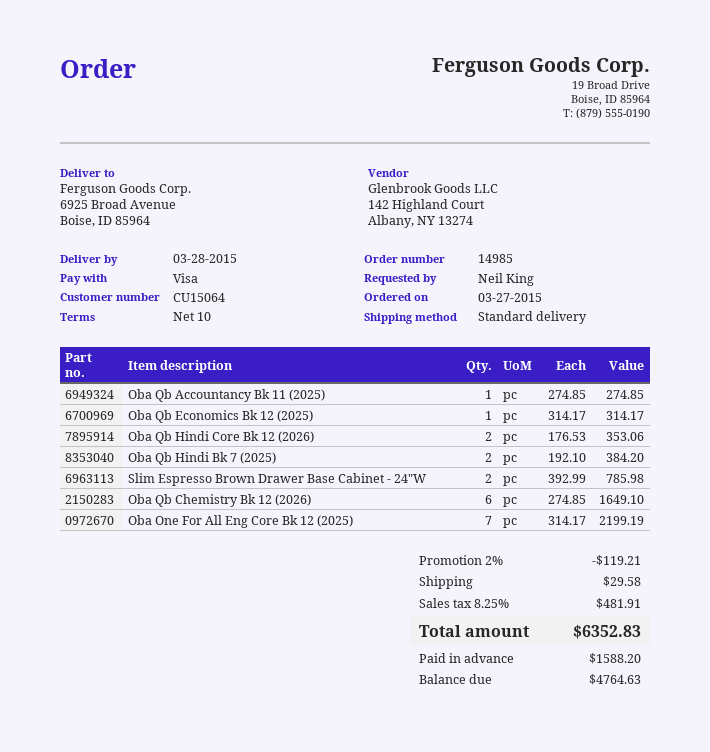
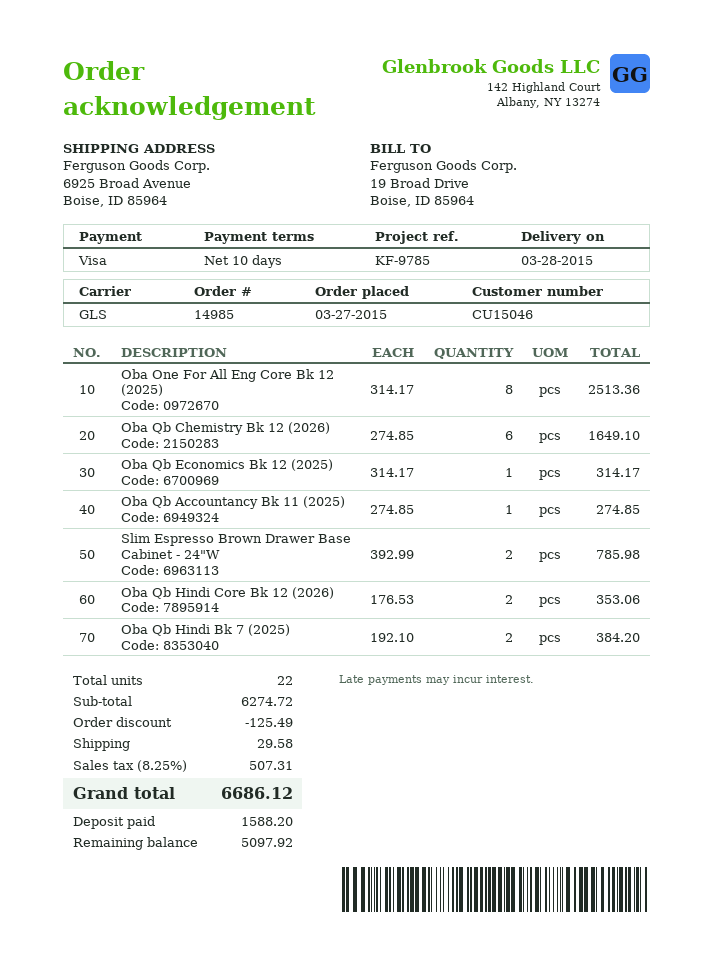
customer number: CU15064 -> CU15046
shipping method: standard -> GLS
Oba One For All Eng Core Bk 12 (2025): 7 x 314.17 = 2199.19 -> 8 x 314.17 = 2513.36
discount: 119.21 -> 125.49
tax: 8.25% = 481.91 -> 8.25% = 507.31
total: 6352.83 -> 6686.12
balance: 4764.63 -> 5097.92

